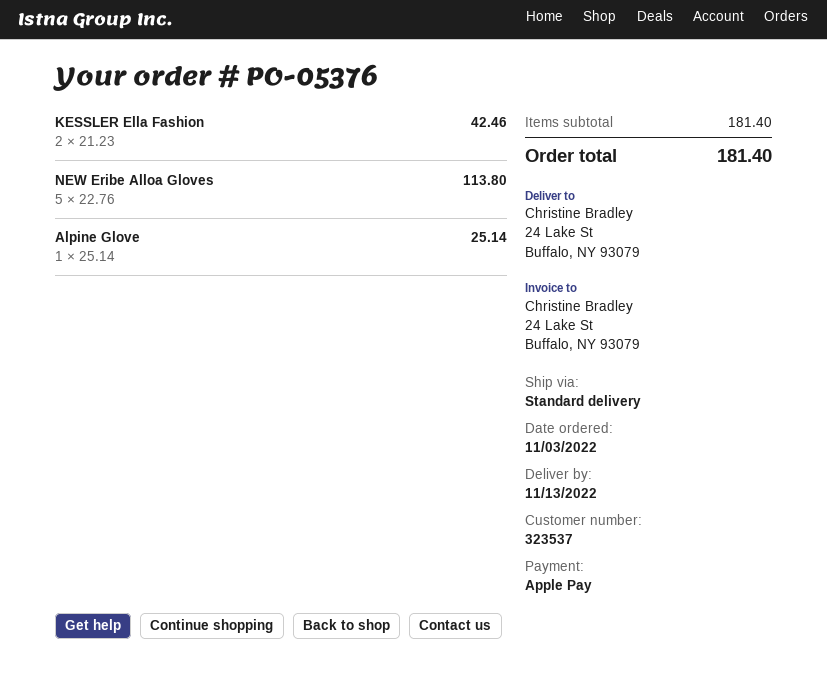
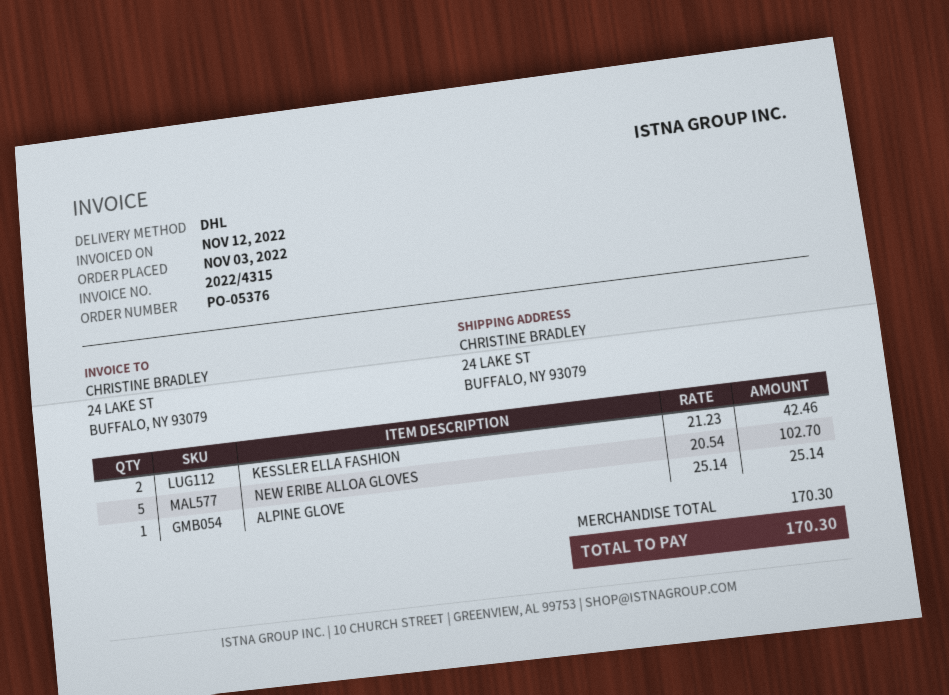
shipping method: standard -> DHL
NEW Eribe Alloa Gloves: 5 x 22.76 = 113.80 -> 5 x 20.54 = 102.70
subtotal: 181.40 -> 170.30
total: 181.40 -> 170.30

